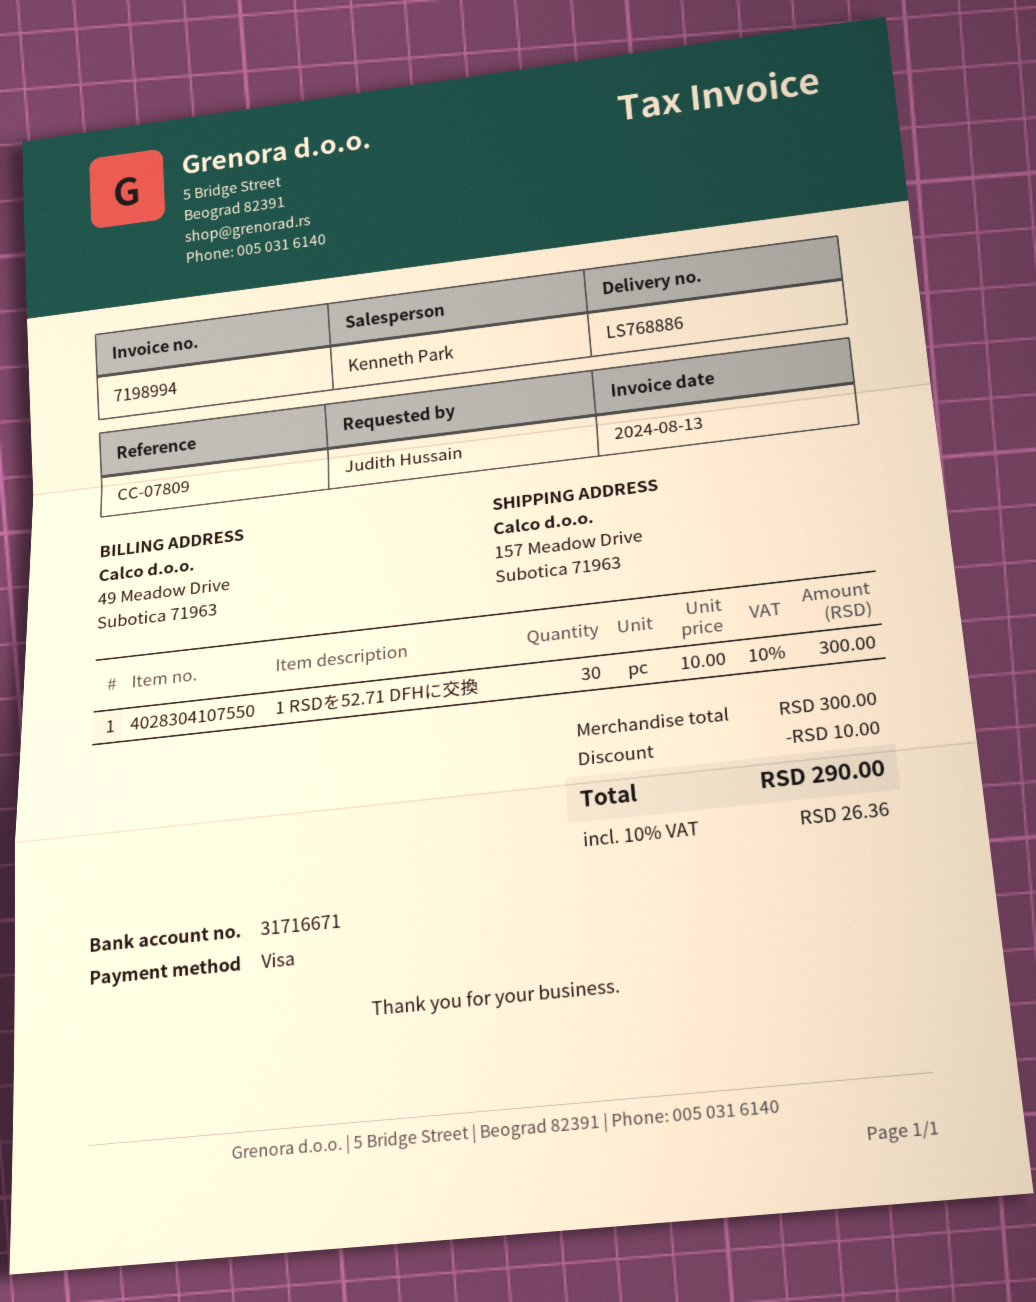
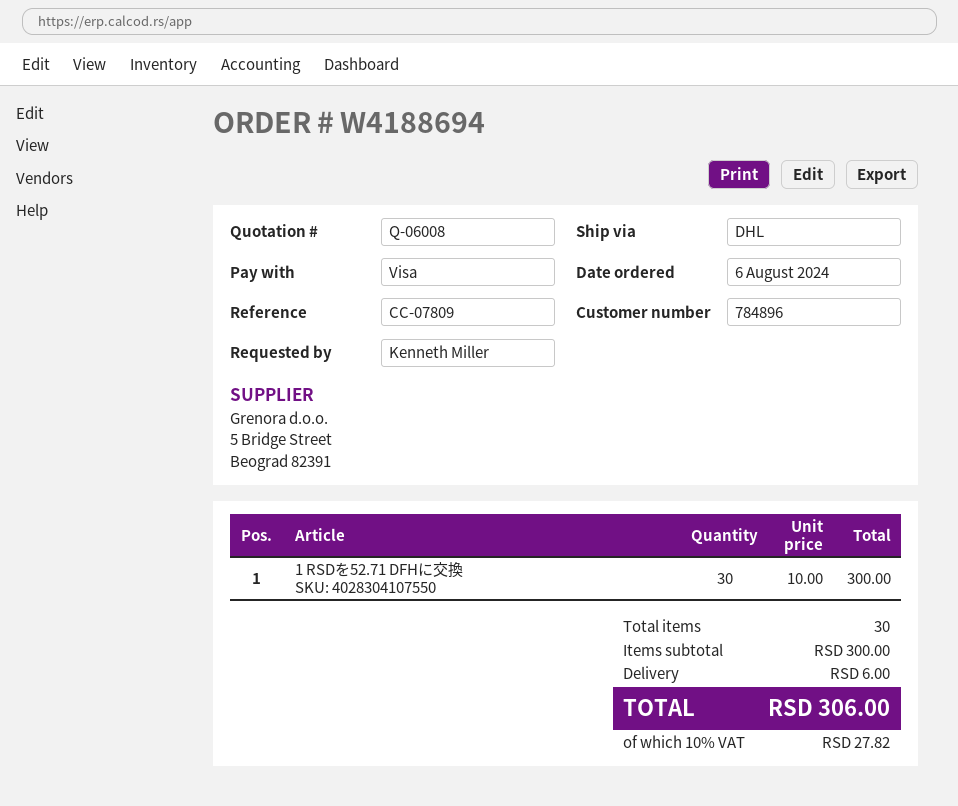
ordered by: Judith Hussain -> Kenneth Miller
discount: 10.00 -> none
shipping: none -> 6.00
tax: 10% = 26.36 -> 10% = 27.82
total: 290.00 -> 306.00

